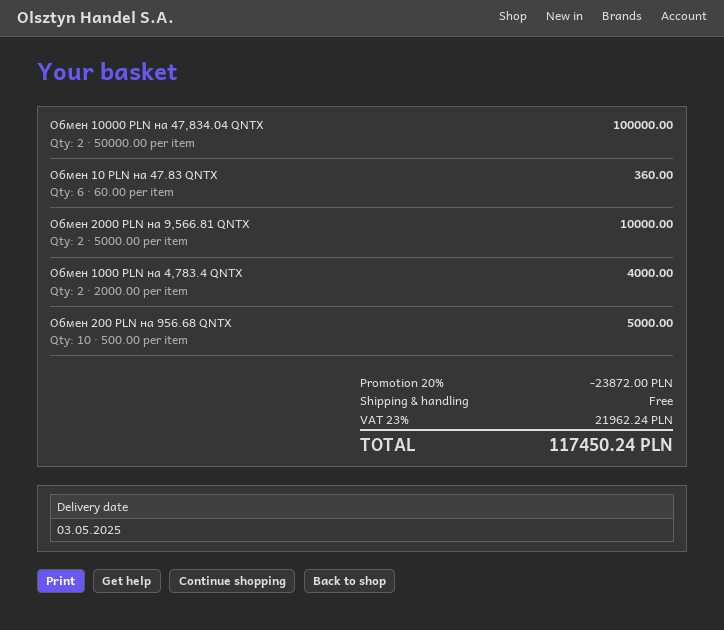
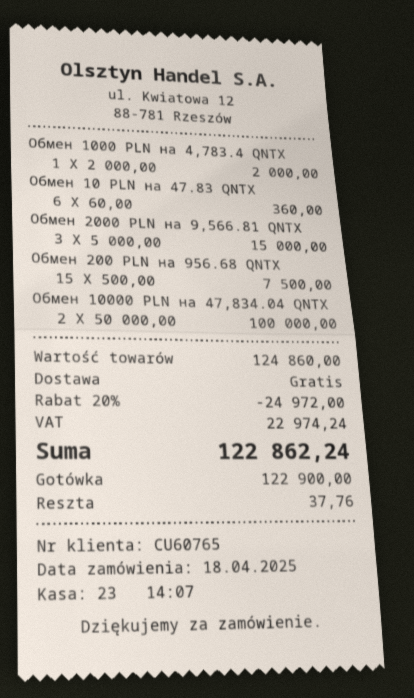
Обмен 2000 PLN на 9,566.81 QNTX: 2 x 5000.00 = 10000.00 -> 3 x 5000.00 = 15000.00
Обмен 1000 PLN на 4,783.4 QNTX: 2 x 2000.00 = 4000.00 -> 1 x 2000.00 = 2000.00
Обмен 200 PLN на 956.68 QNTX: 10 x 500.00 = 5000.00 -> 15 x 500.00 = 7500.00
discount: 20% = 23872.00 -> 20% = 24972.00
tax: 21962.24 -> 22974.24
total: 117450.24 -> 122862.24

